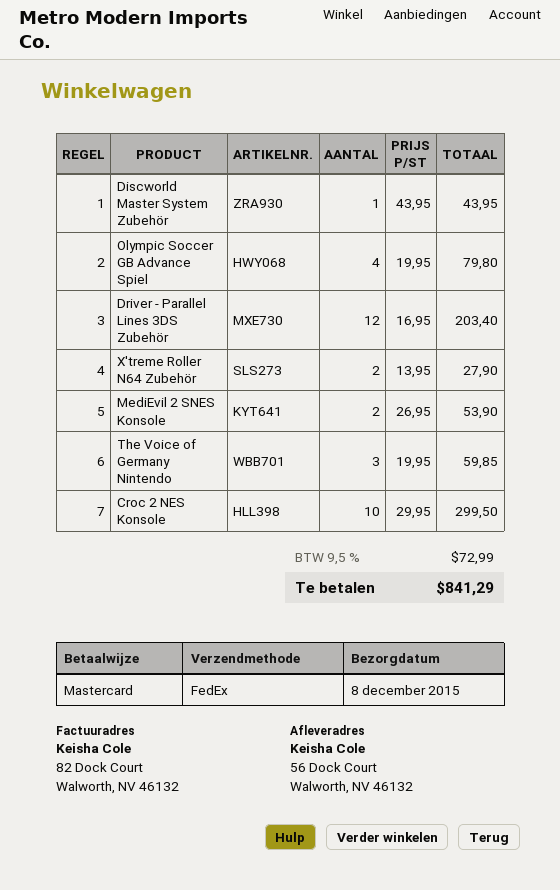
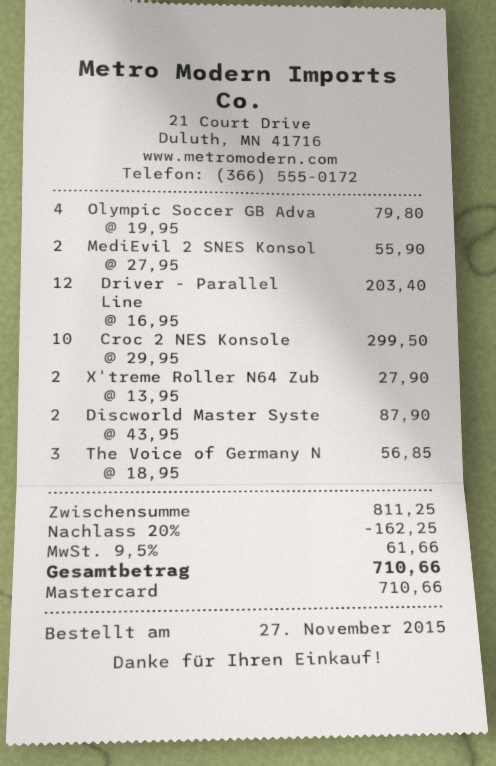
Discworld Master System Zubehör: 1 x 43.95 = 43.95 -> 2 x 43.95 = 87.90
MediEvil 2 SNES Konsole: 2 x 26.95 = 53.90 -> 2 x 27.95 = 55.90
The Voice of Germany Nintendo: 3 x 19.95 = 59.85 -> 3 x 18.95 = 56.85
discount: none -> 20% = 162.25
tax: 9.5% = 72.99 -> 9.5% = 61.66
total: 841.29 -> 710.66

